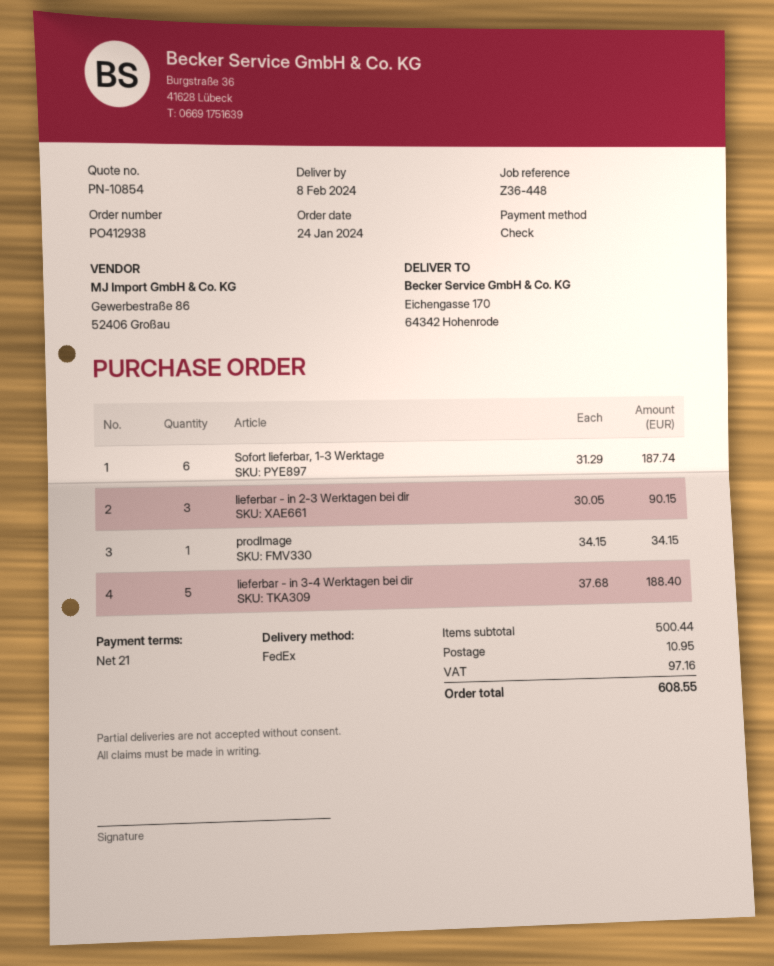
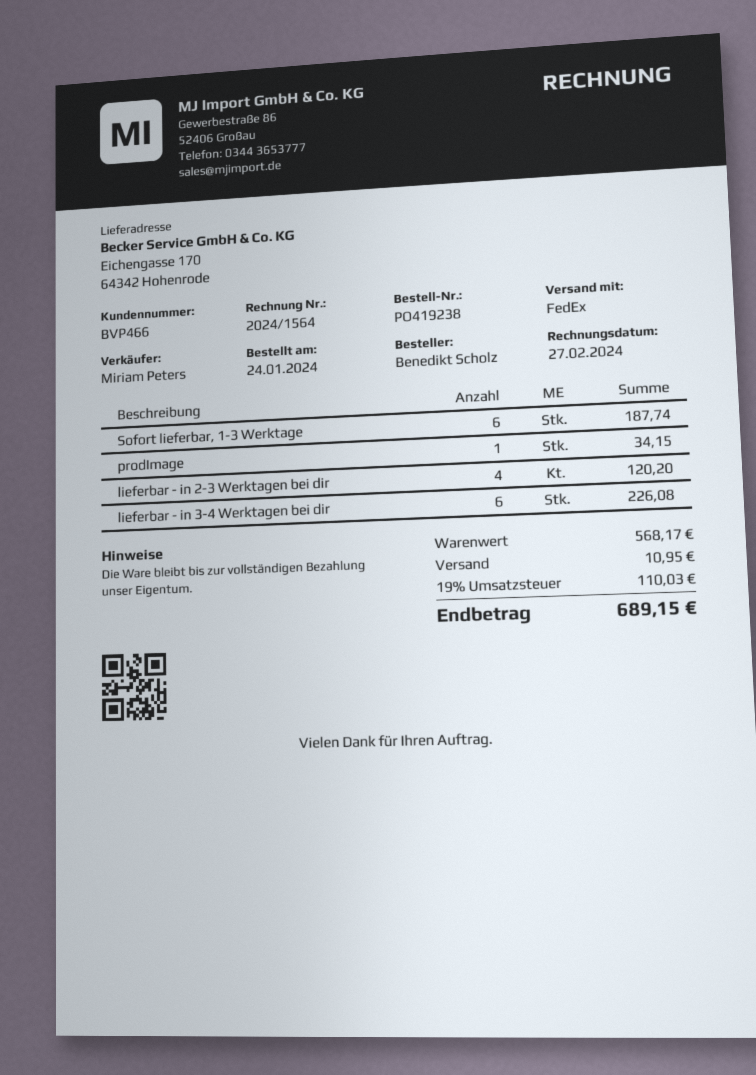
order number: PO412938 -> PO419238
lieferbar - in 2-3 Werktagen bei dir: 3 for 90.15 -> 4 for 120.20
lieferbar - in 3-4 Werktagen bei dir: 5 for 188.40 -> 6 for 226.08
subtotal: 500.44 -> 568.17
tax: 97.16 -> 110.03
total: 608.55 -> 689.15

